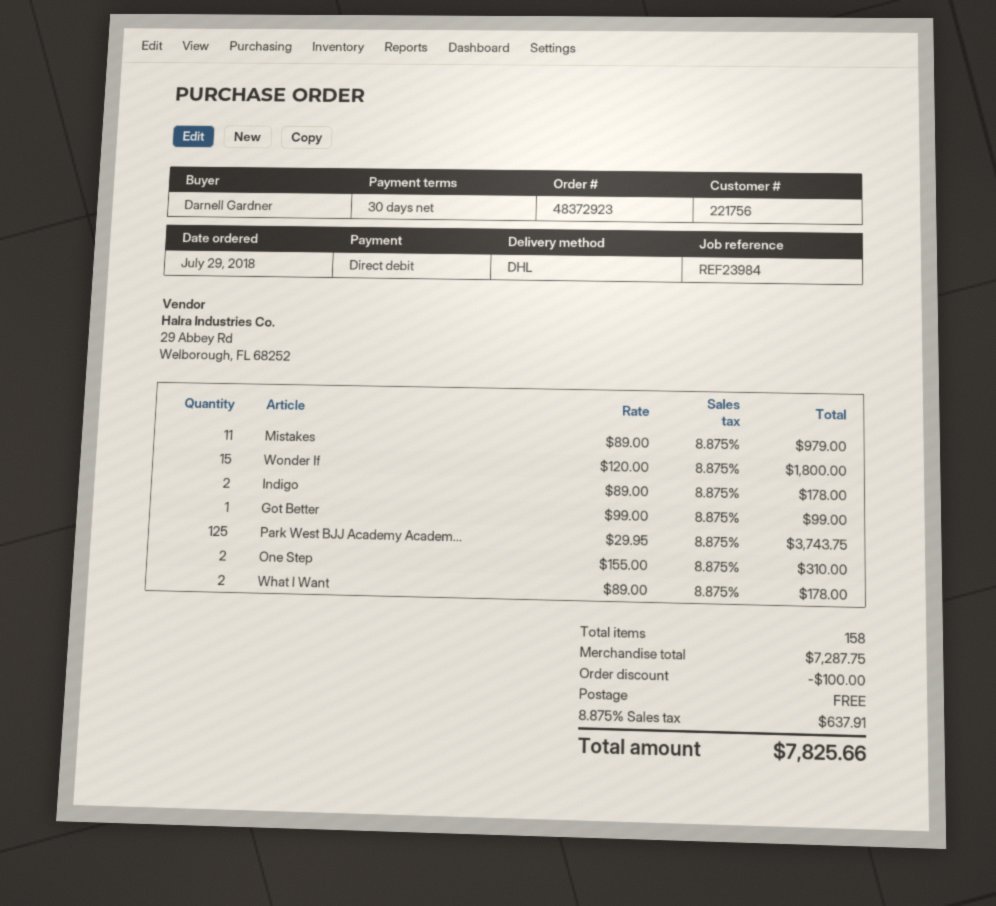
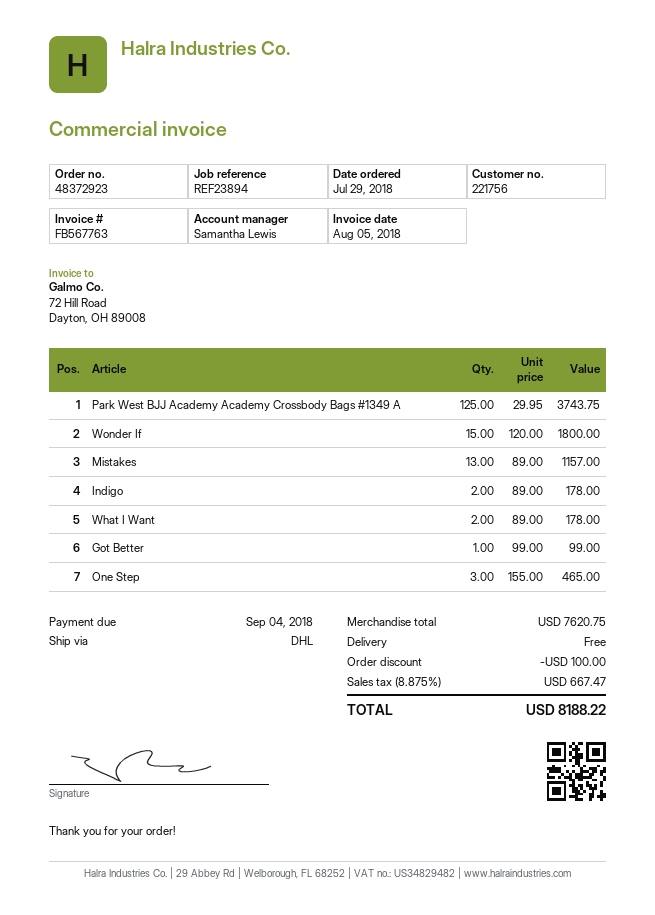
reference: REF23984 -> REF23894
Mistakes: 11 x 89.00 = 979.00 -> 13 x 89.00 = 1157.00
One Step: 2 x 155.00 = 310.00 -> 3 x 155.00 = 465.00
subtotal: 7287.75 -> 7620.75
tax: 8.875% = 637.91 -> 8.875% = 667.47
total: 7825.66 -> 8188.22

